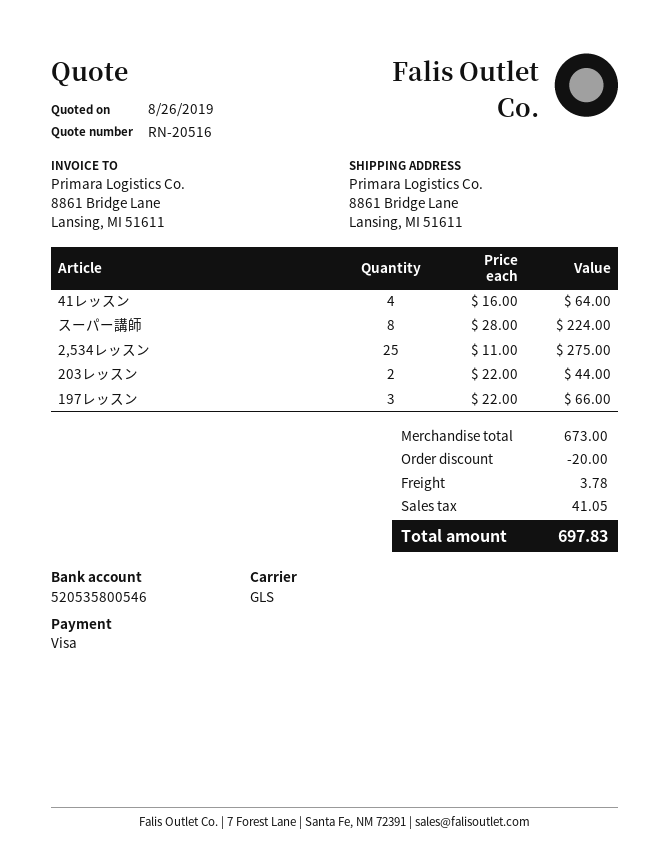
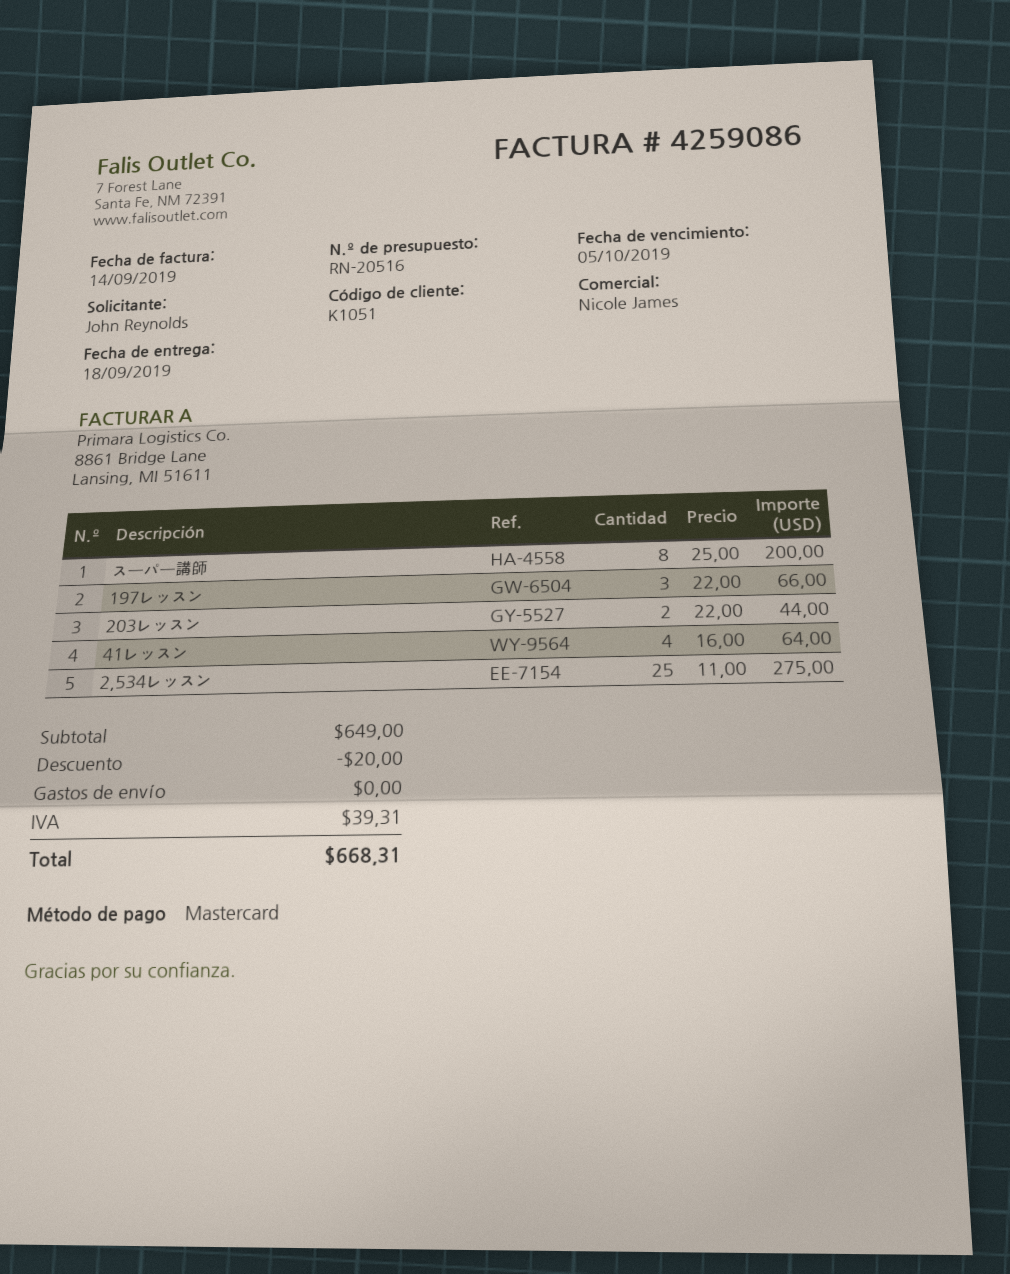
payment method: Visa -> Mastercard
スーパー講師: 8 x 28.00 = 224.00 -> 8 x 25.00 = 200.00
subtotal: 673.00 -> 649.00
shipping: 3.78 -> 0.00
tax: 41.05 -> 39.31
total: 697.83 -> 668.31

